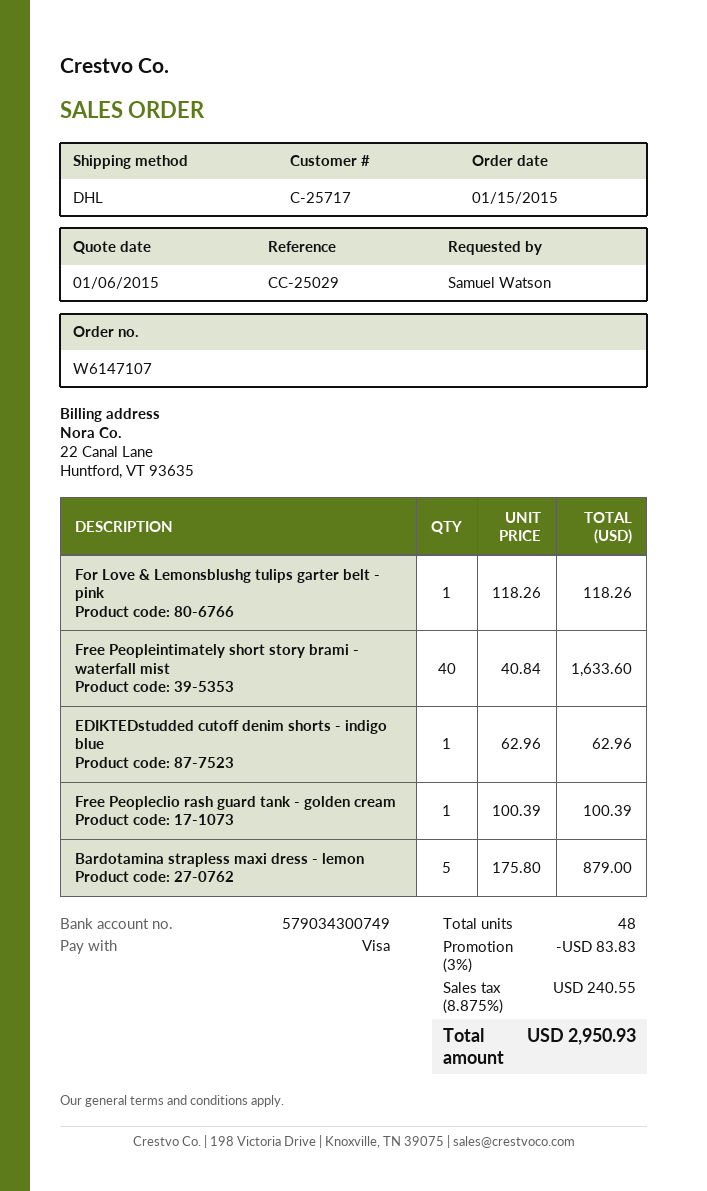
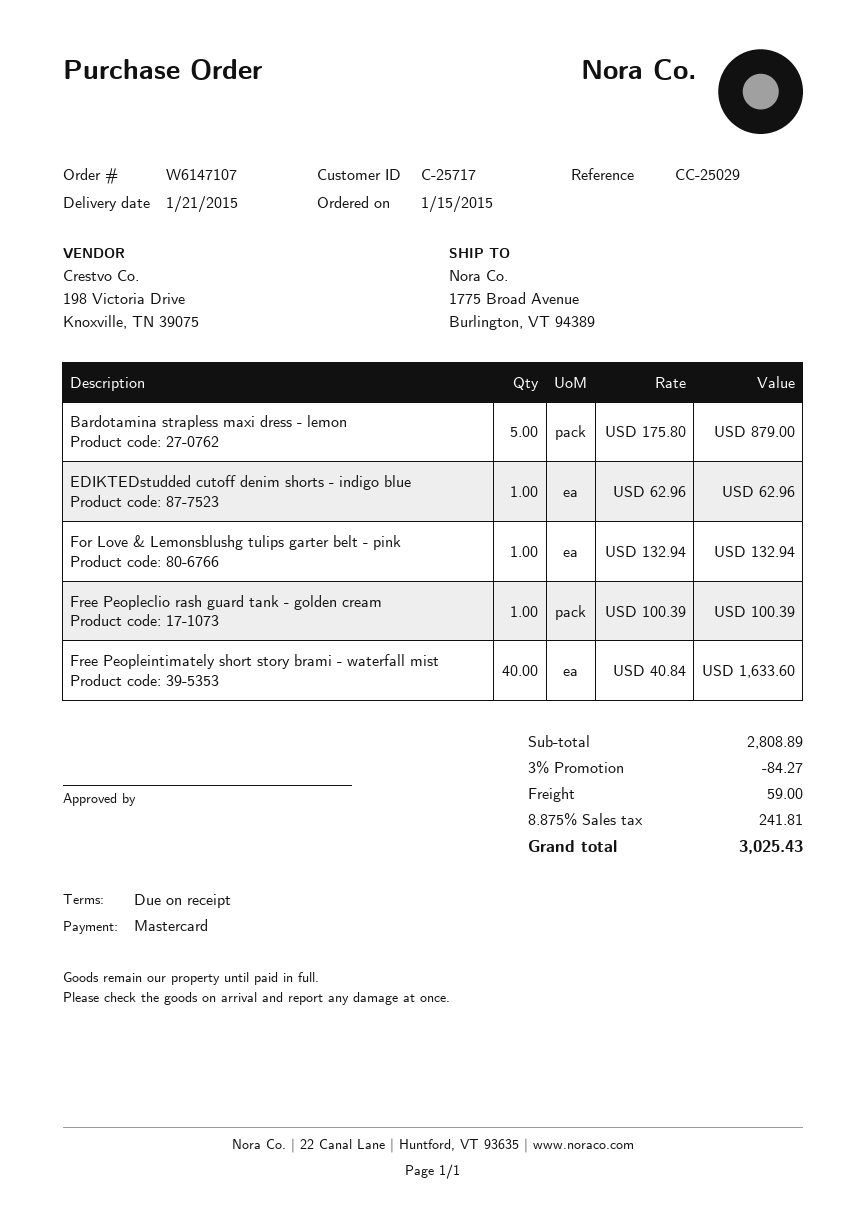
payment method: Visa -> Mastercard
For Love & Lemonsblushg tulips garter belt - pink: 1 x 118.26 = 118.26 -> 1 x 132.94 = 132.94
discount: 3% = 83.83 -> 3% = 84.27
shipping: none -> 59.00
tax: 8.875% = 240.55 -> 8.875% = 241.81
total: 2950.93 -> 3025.43

